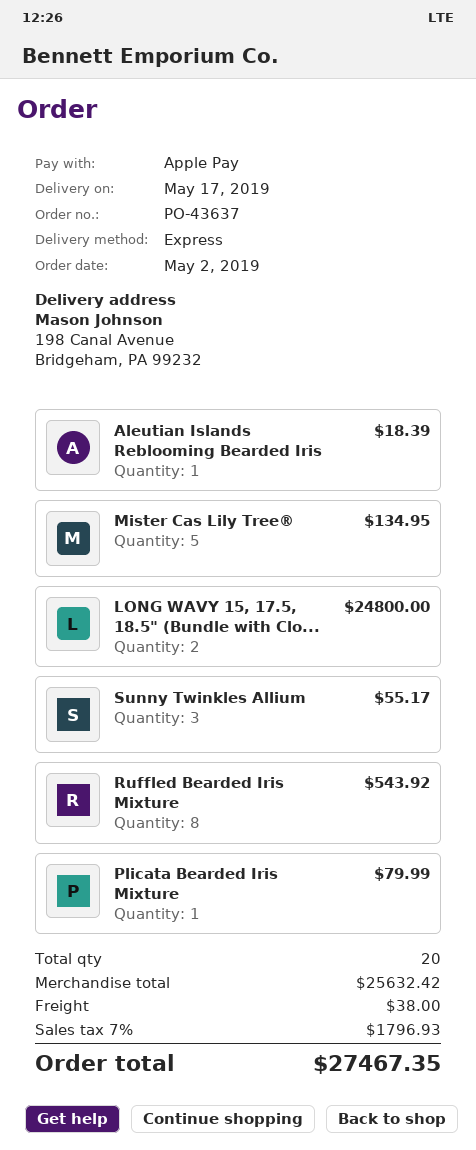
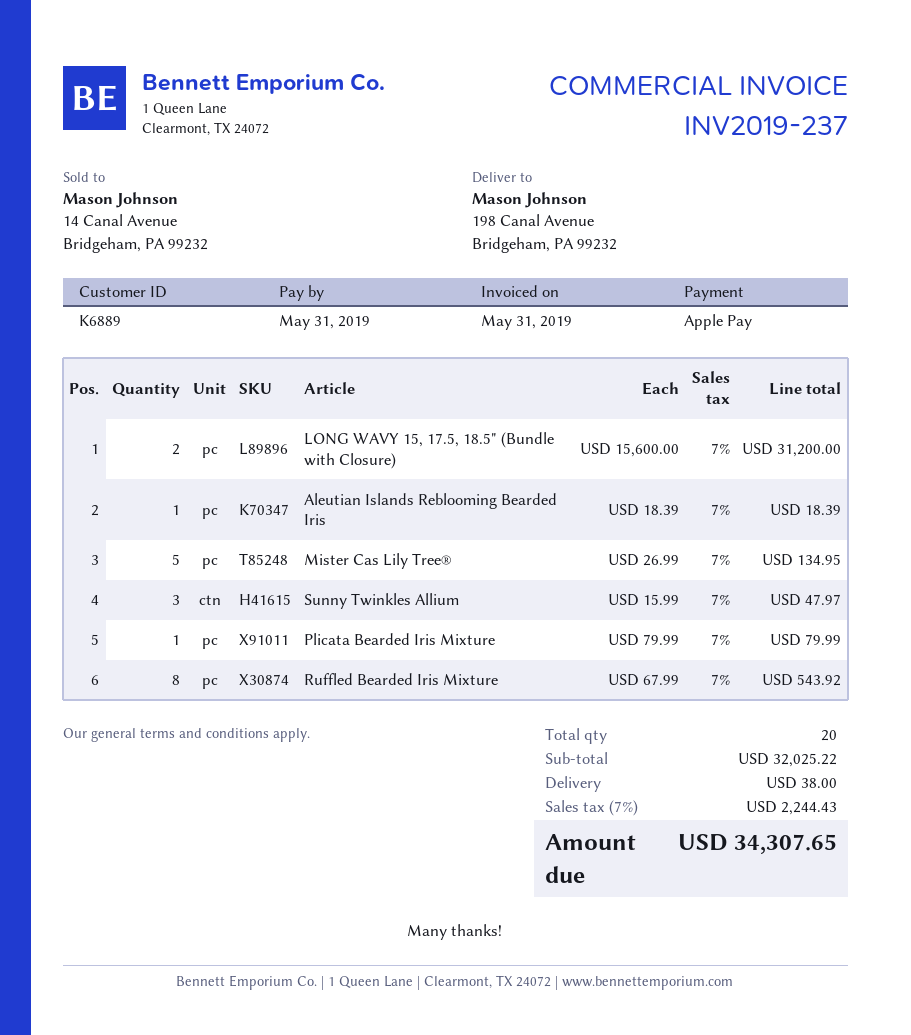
LONG WAVY 15, 17.5, 18.5" (Bundle with Clo...: 2 for 24800.00 -> 2 for 31200.00
Sunny Twinkles Allium: 3 for 55.17 -> 3 for 47.97
subtotal: 25632.42 -> 32025.22
tax: 7% = 1796.93 -> 7% = 2244.43
total: 27467.35 -> 34307.65

